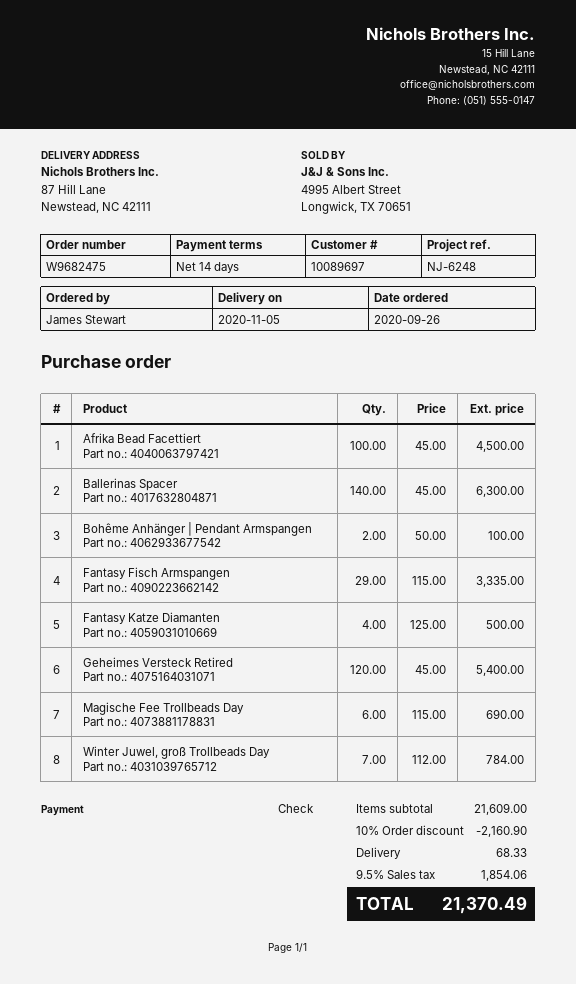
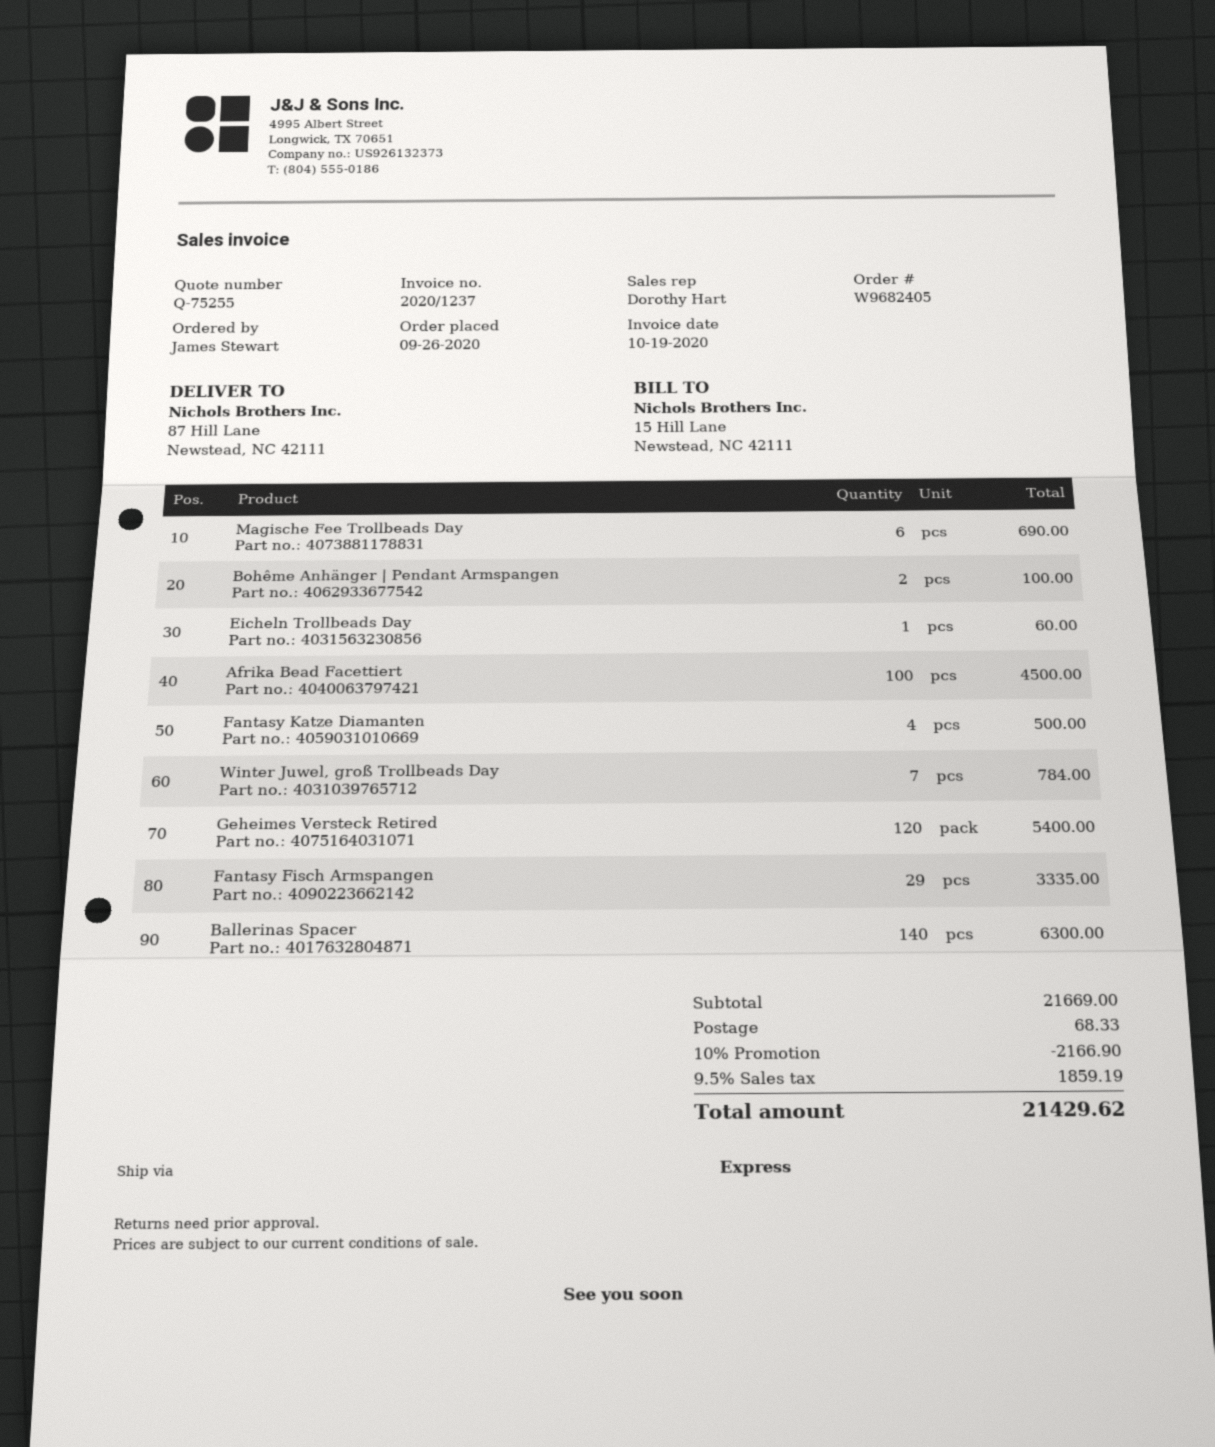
order number: W9682475 -> W9682405
Eicheln Trollbeads Day: none -> 1 for 60.00
subtotal: 21609.00 -> 21669.00
discount: 10% = 2160.90 -> 10% = 2166.90
tax: 9.5% = 1854.06 -> 9.5% = 1859.19
total: 21370.49 -> 21429.62

